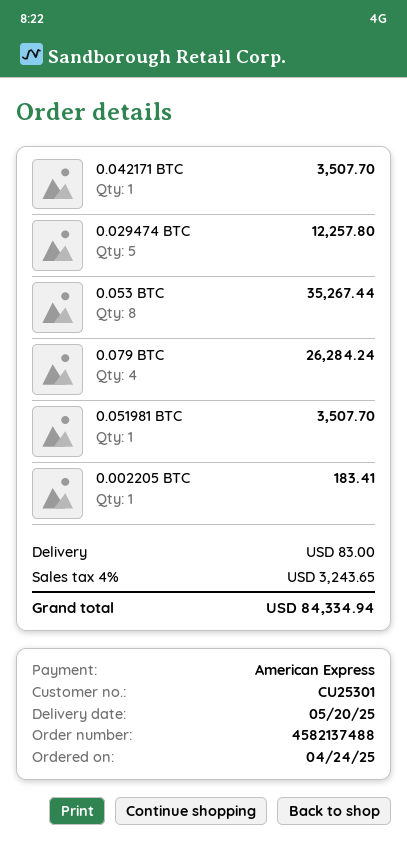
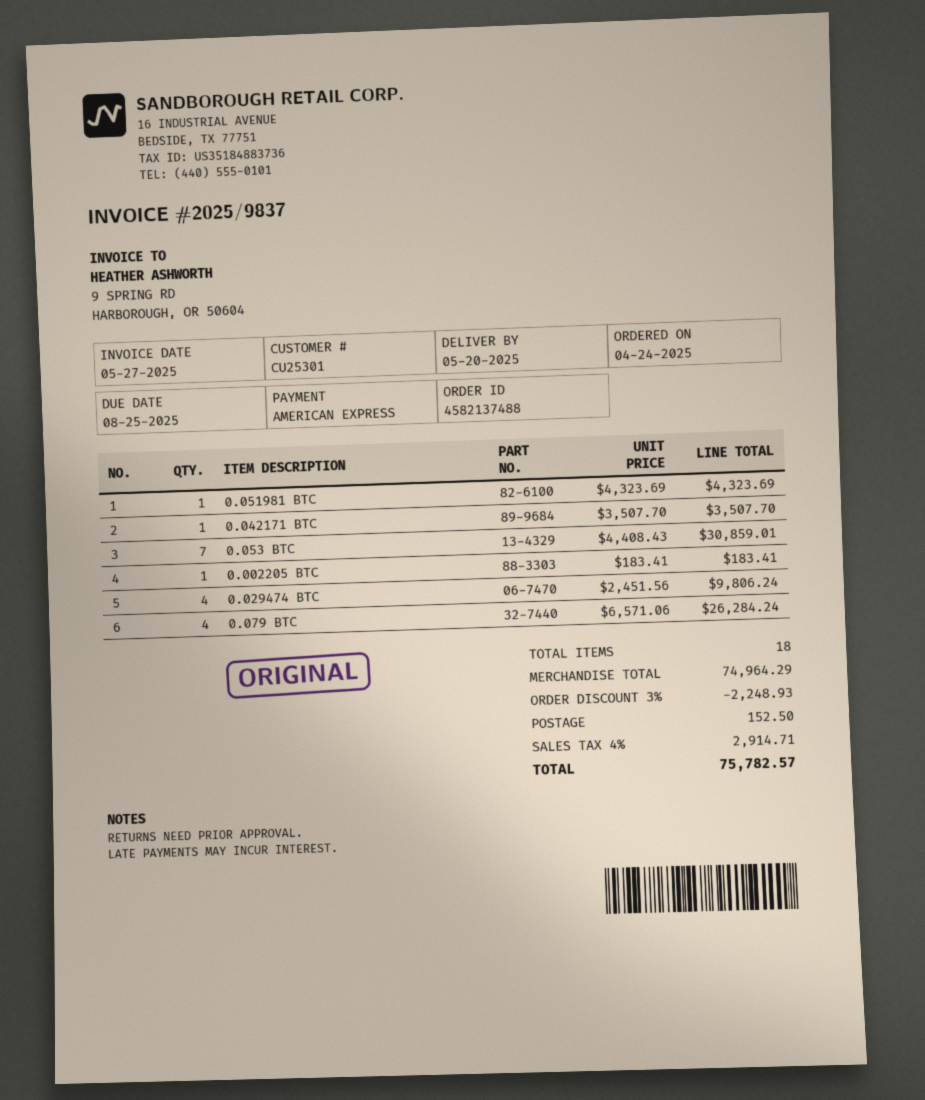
0.029474 BTC: 5 for 12257.80 -> 4 for 9806.24
0.053 BTC: 8 for 35267.44 -> 7 for 30859.01
0.051981 BTC: 1 for 3507.70 -> 1 for 4323.69
discount: none -> 3% = 2248.93
shipping: 83.00 -> 152.50
tax: 4% = 3243.65 -> 4% = 2914.71
total: 84334.94 -> 75782.57

